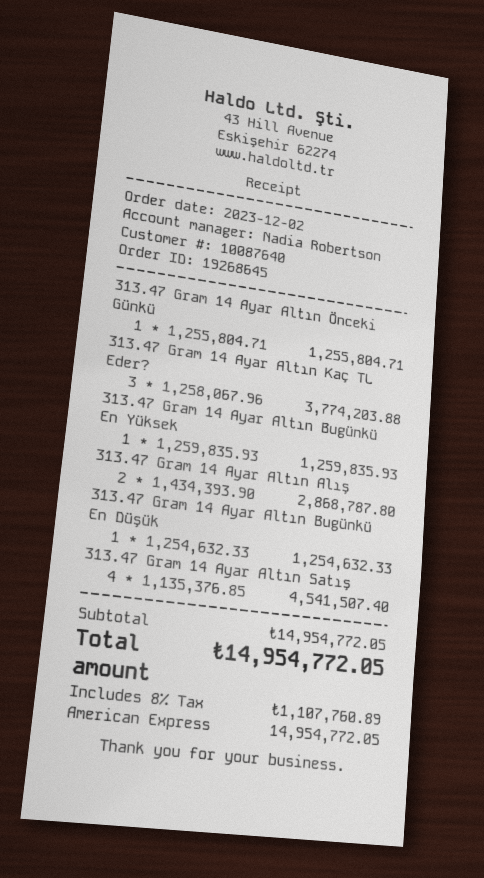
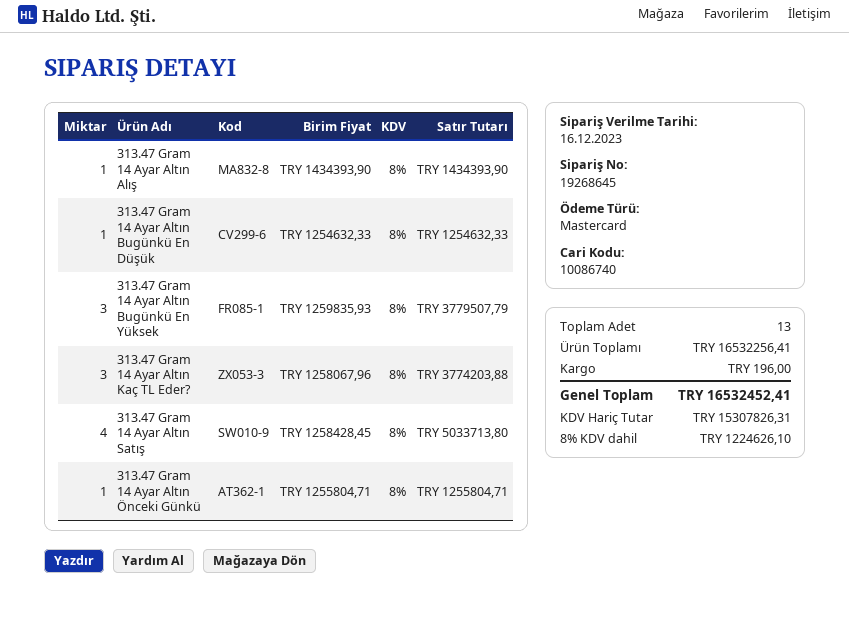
order date: 2023-12-02 -> 2023-12-16
customer number: 10087640 -> 10086740
payment method: American Express -> Mastercard
313.47 Gram 14 Ayar Altın Bugünkü En Yüksek: 1 x 1259835.93 = 1259835.93 -> 3 x 1259835.93 = 3779507.79
313.47 Gram 14 Ayar Altın Alış: 2 x 1434393.90 = 2868787.80 -> 1 x 1434393.90 = 1434393.90
313.47 Gram 14 Ayar Altın Satış: 4 x 1135376.85 = 4541507.40 -> 4 x 1258428.45 = 5033713.80
subtotal: 14954772.05 -> 16532256.41
shipping: none -> 196.00
tax: 8% = 1107760.89 -> 8% = 1224626.10
total: 14954772.05 -> 16532452.41

